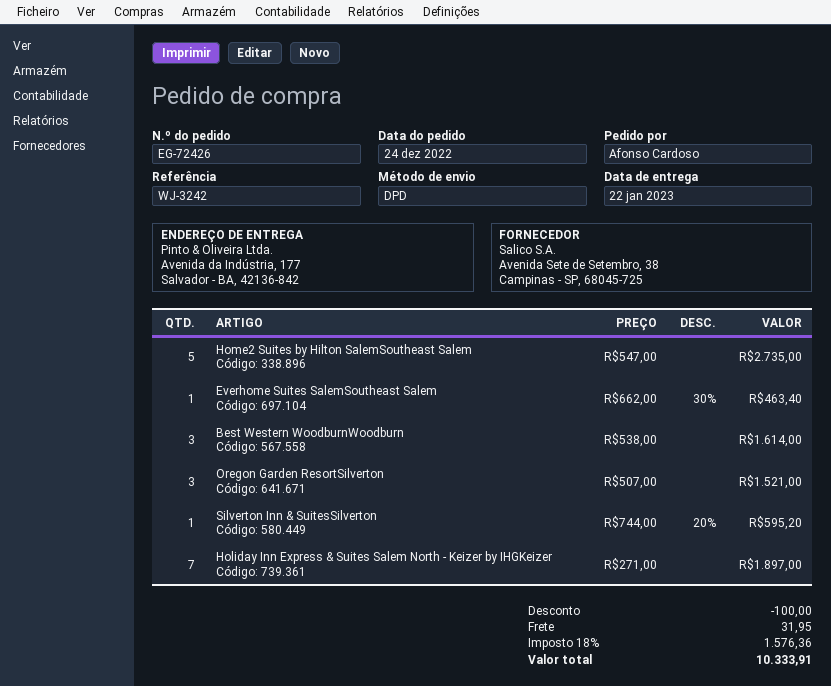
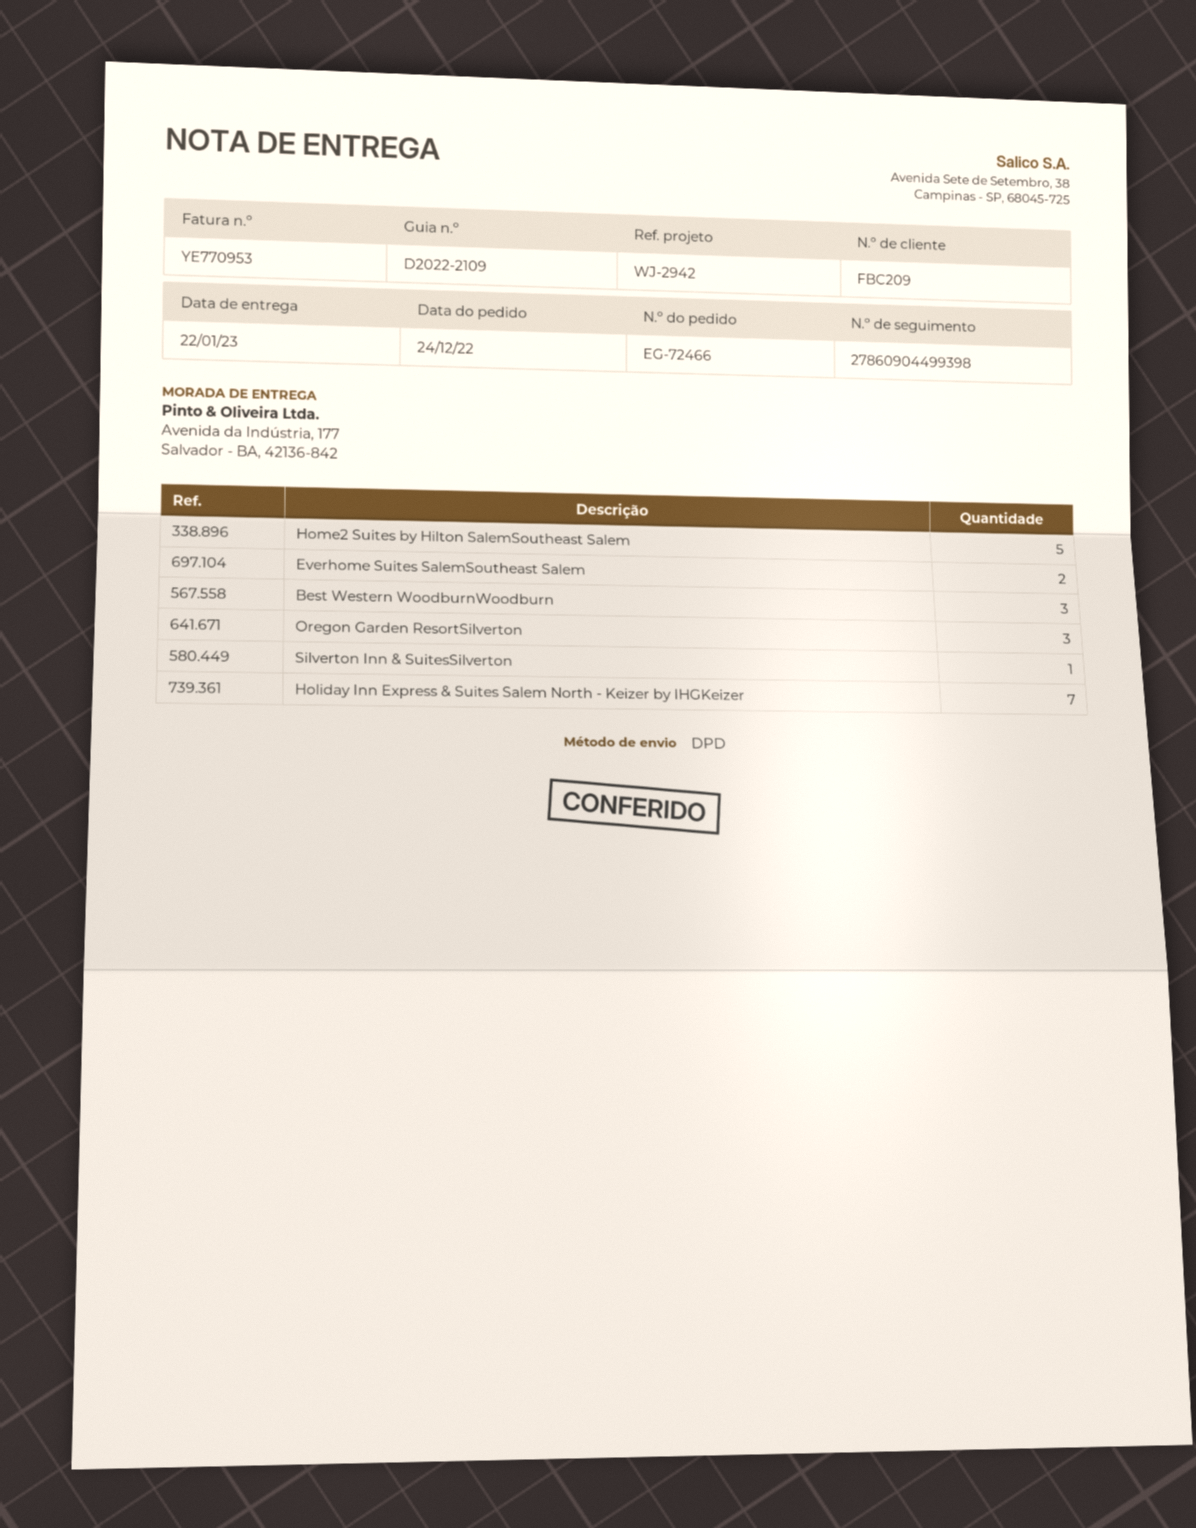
order number: EG-72426 -> EG-72466
reference: WJ-3242 -> WJ-2942
Everhome Suites SalemSoutheast Salem: 1 -> 2

